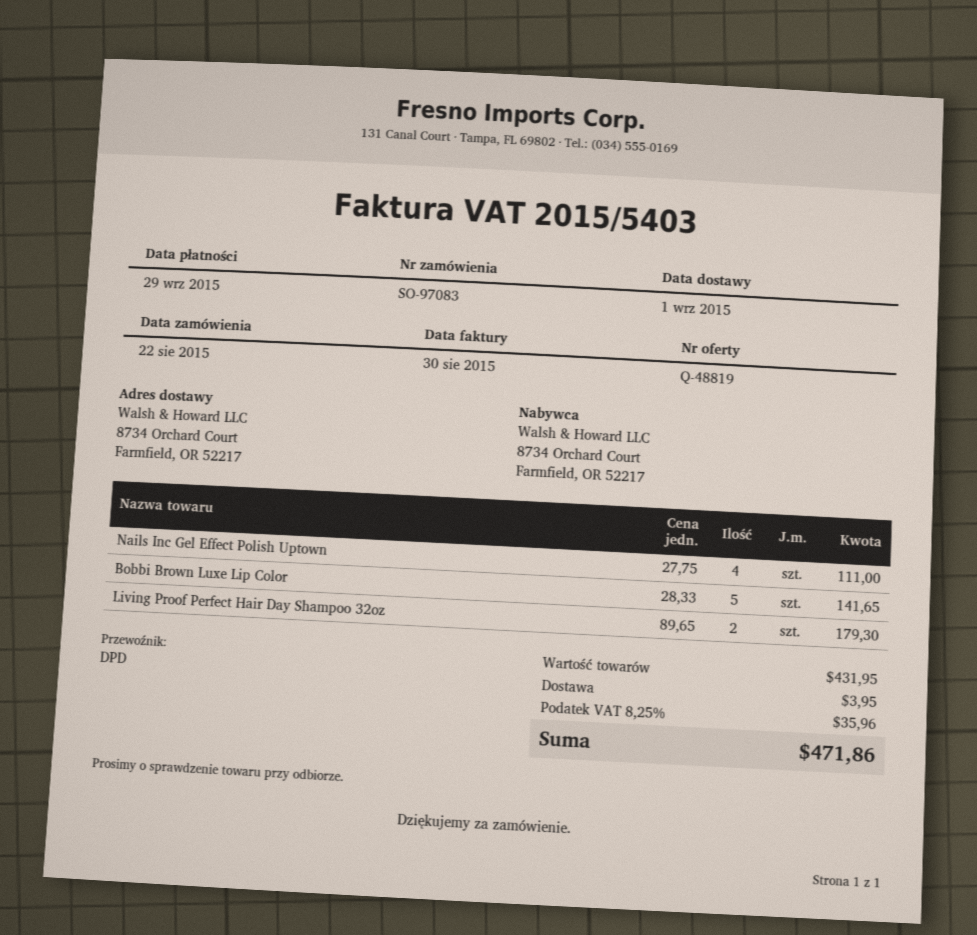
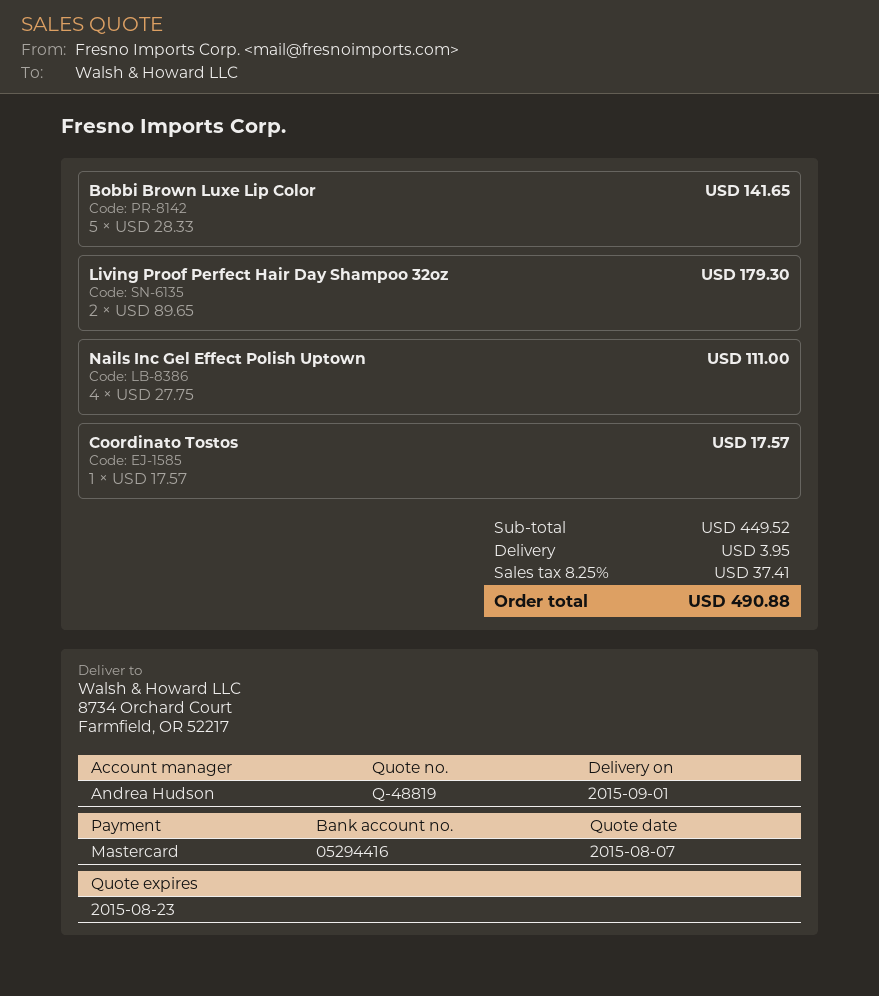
Coordinato Tostos: none -> 1 x 17.57 = 17.57
subtotal: 431.95 -> 449.52
tax: 8.25% = 35.96 -> 8.25% = 37.41
total: 471.86 -> 490.88

